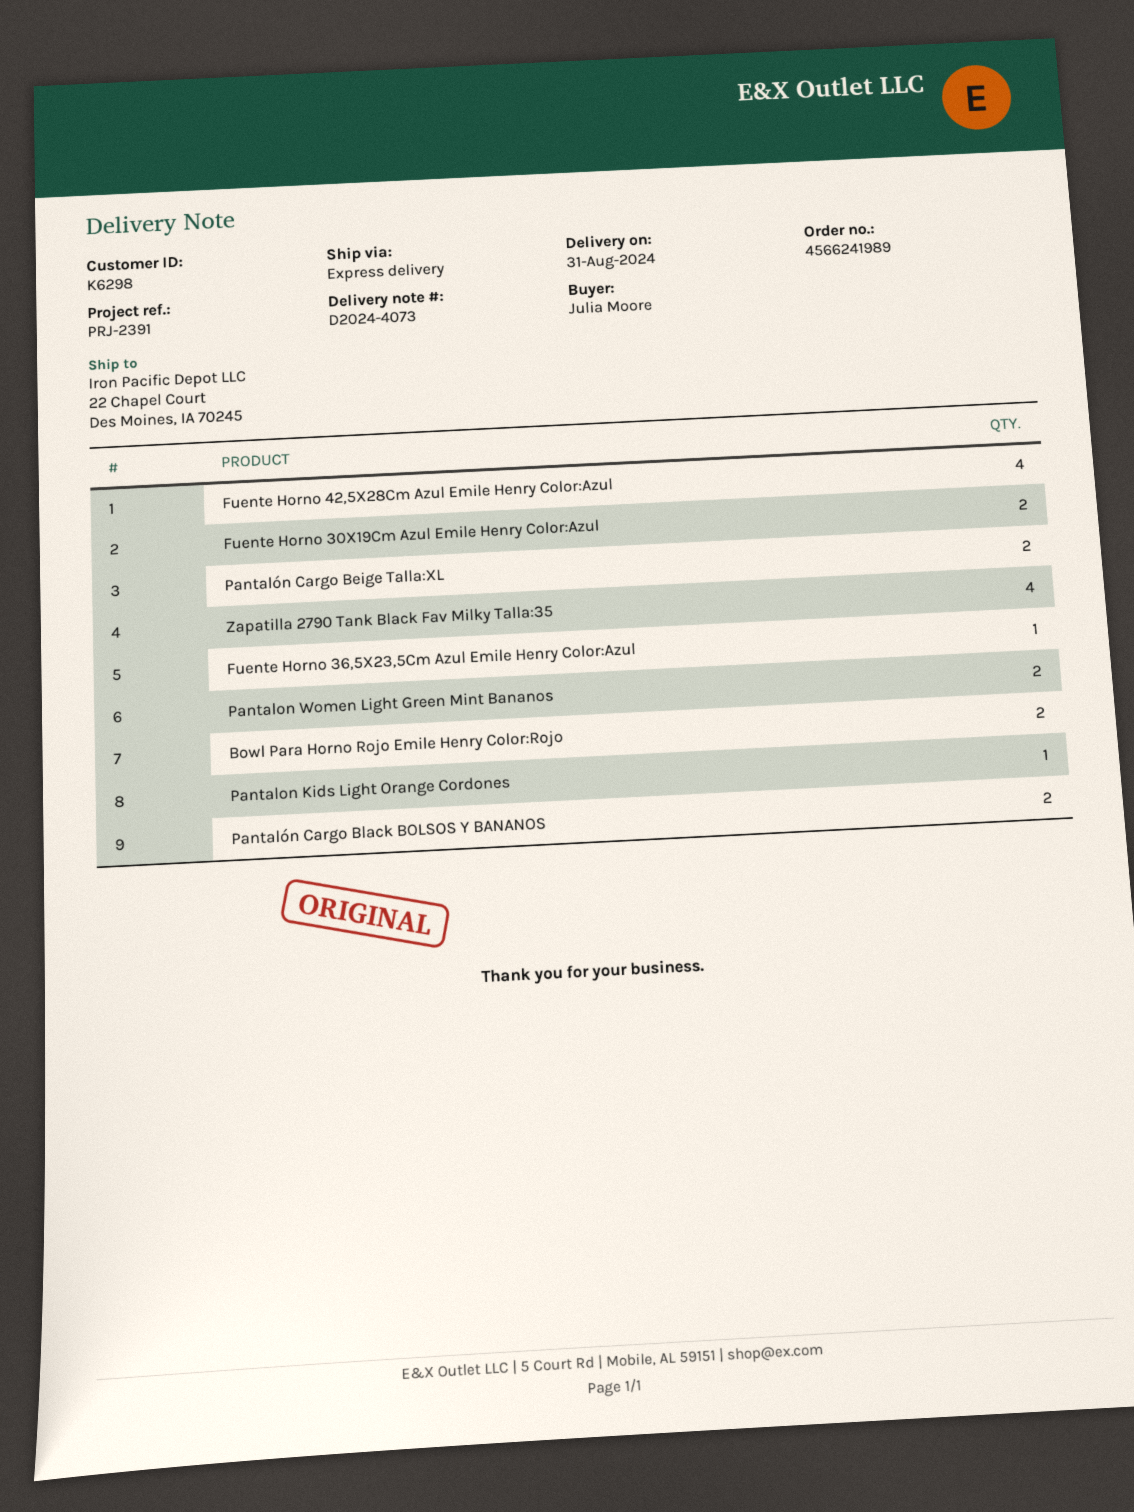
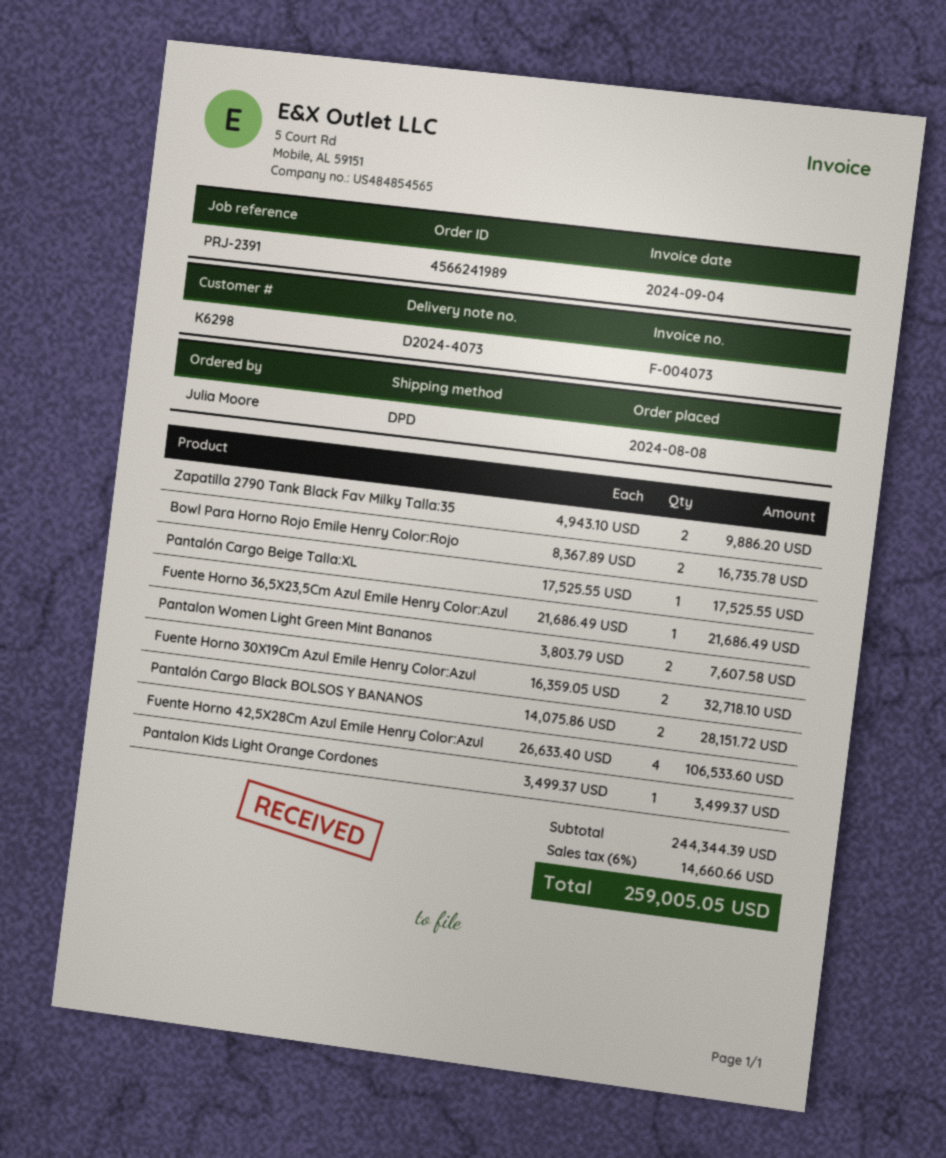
shipping method: express -> DPD
Pantalón Cargo Beige Talla:XL: 2 -> 1
Zapatilla 2790 Tank Black Fav Milky Talla:35: 4 -> 2

